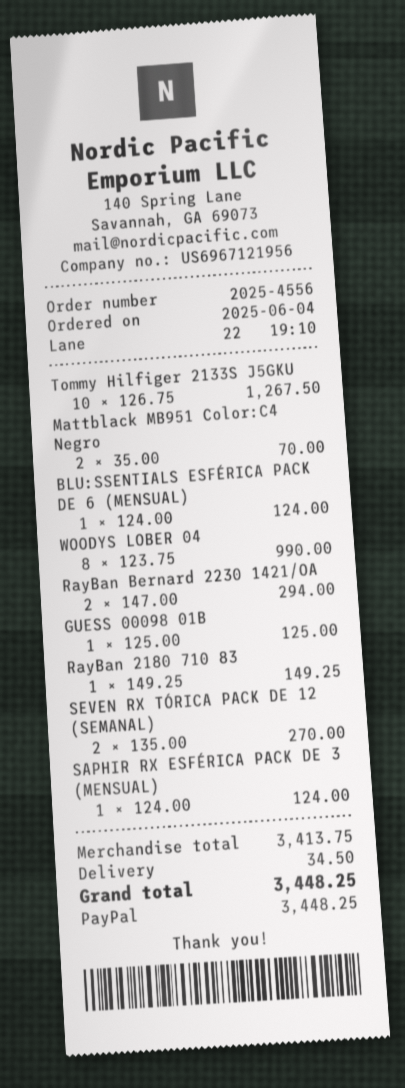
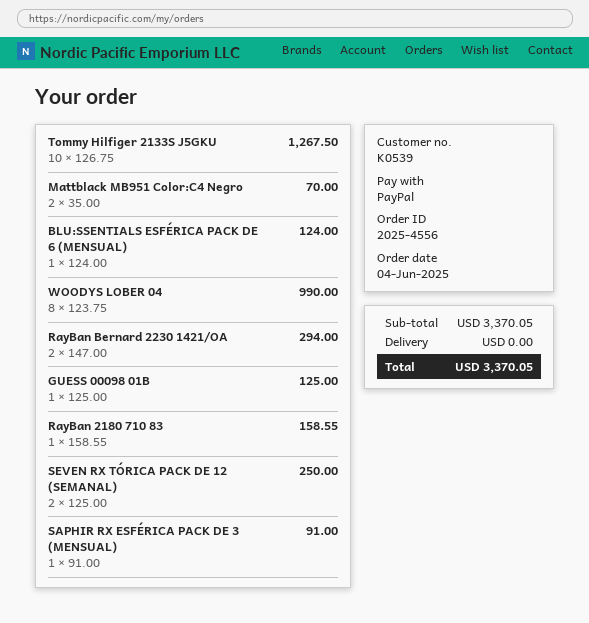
RayBan 2180 710 83: 1 x 149.25 = 149.25 -> 1 x 158.55 = 158.55
SEVEN RX TÓRICA PACK DE 12 (SEMANAL): 2 x 135.00 = 270.00 -> 2 x 125.00 = 250.00
SAPHIR RX ESFÉRICA PACK DE 3 (MENSUAL): 1 x 124.00 = 124.00 -> 1 x 91.00 = 91.00
subtotal: 3413.75 -> 3370.05
shipping: 34.50 -> 0.00
total: 3448.25 -> 3370.05

